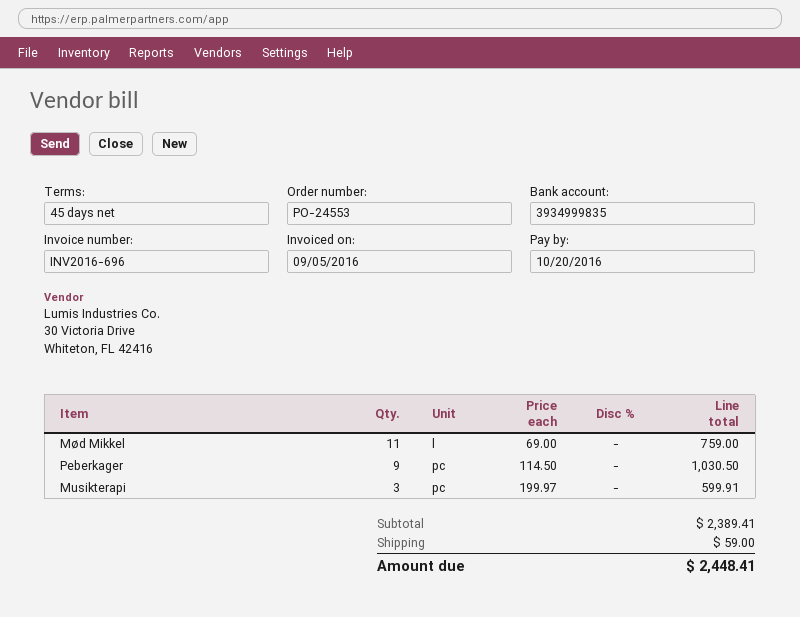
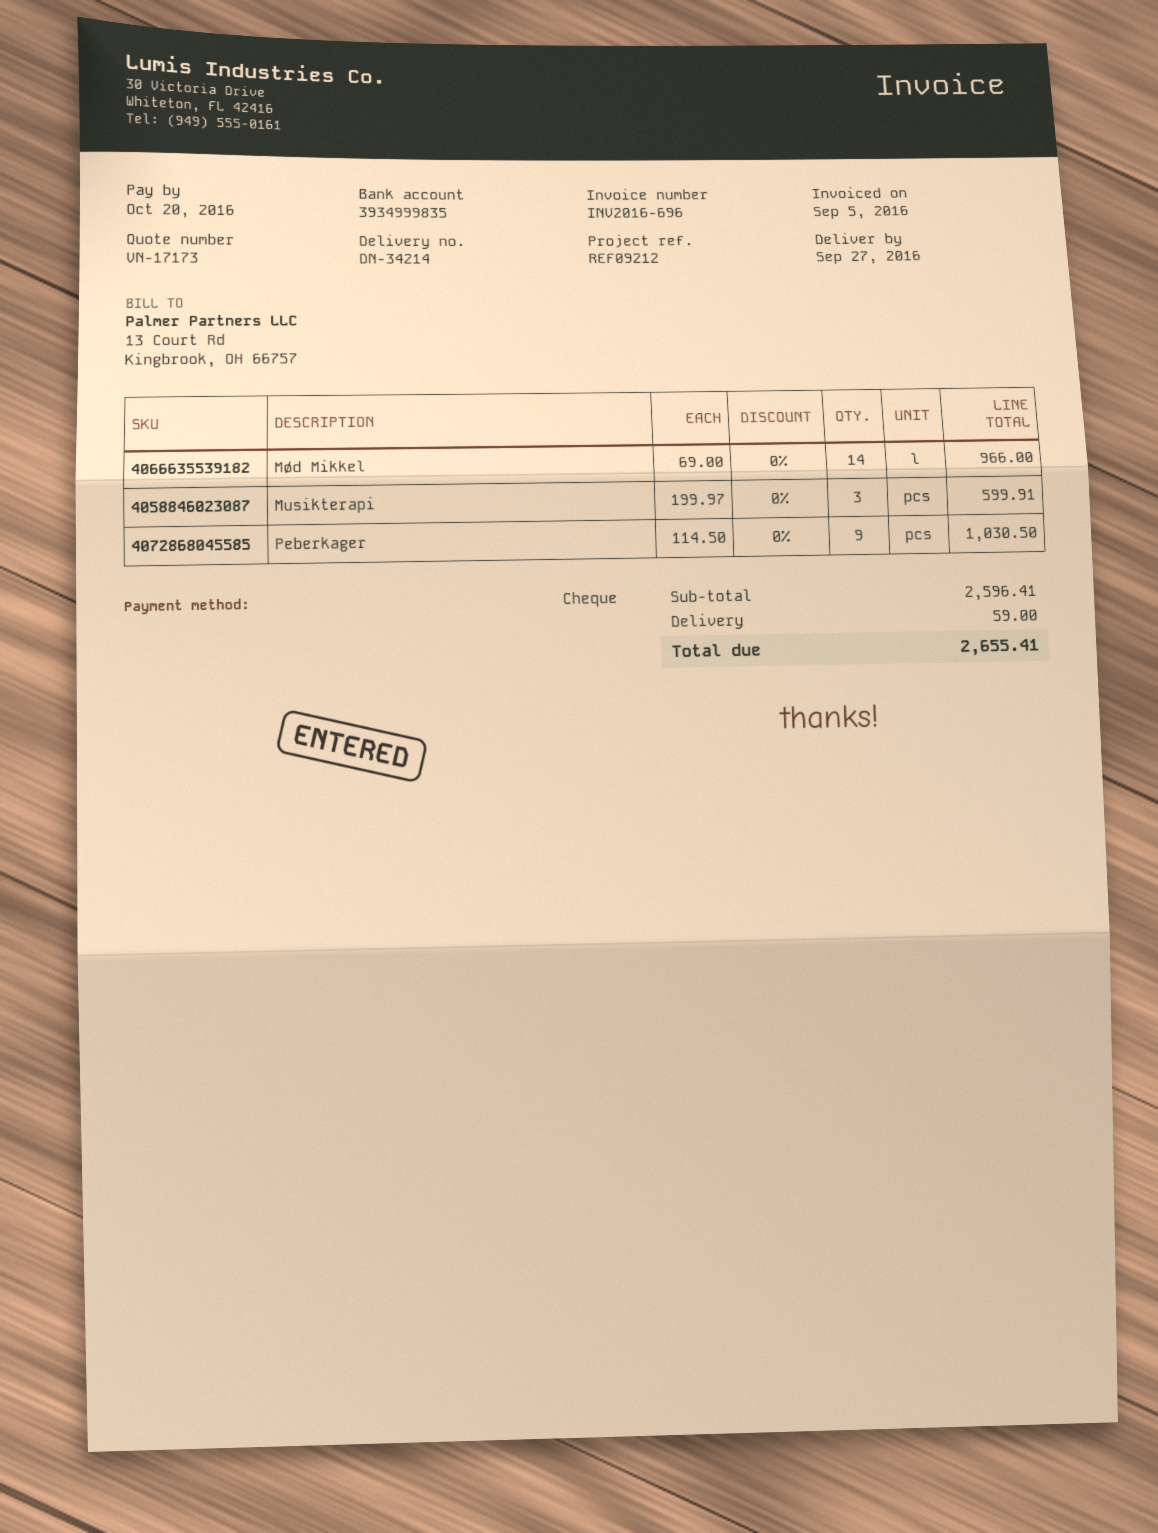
Mød Mikkel: 11 x 69.00 = 759.00 -> 14 x 69.00 = 966.00
subtotal: 2389.41 -> 2596.41
total: 2448.41 -> 2655.41

